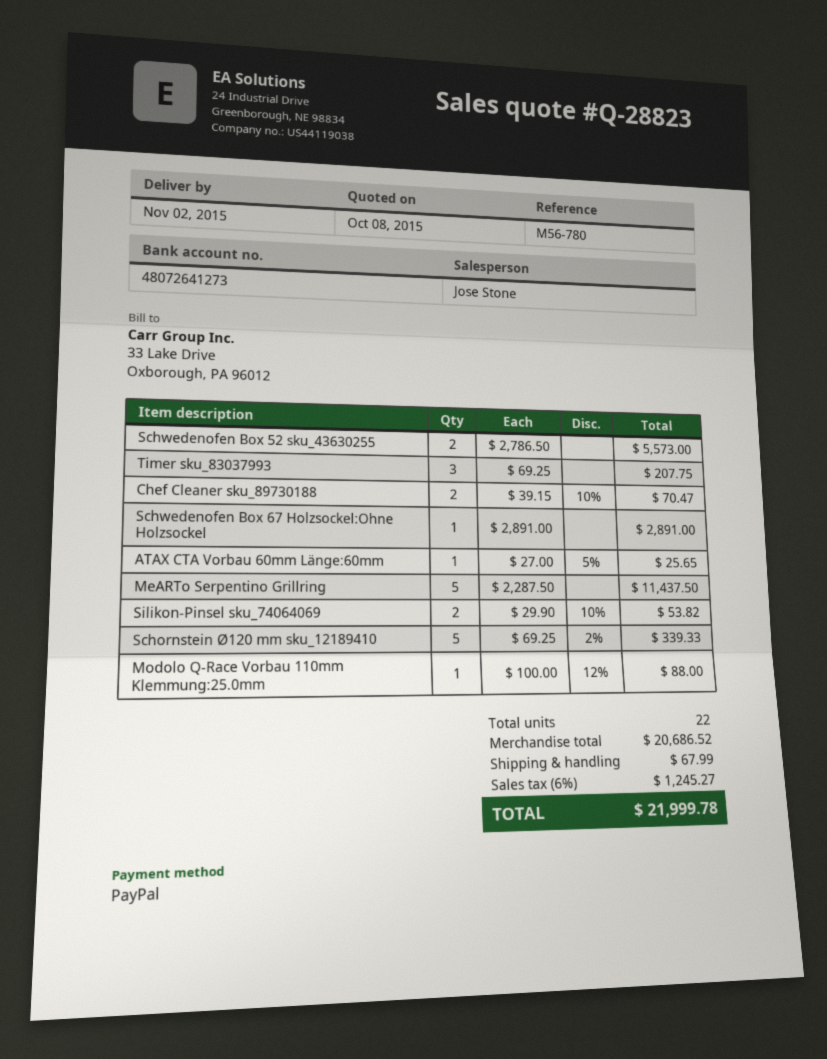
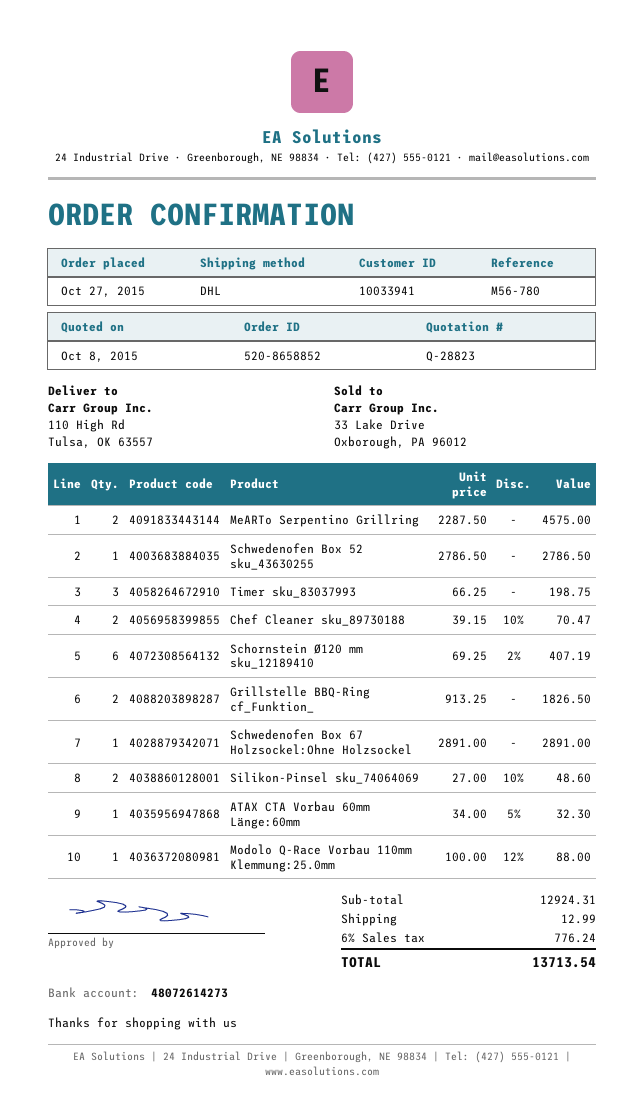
bank account: 48072641273 -> 48072614273
Schwedenofen Box 52 sku_43630255: 2 x 2786.50 = 5573.00 -> 1 x 2786.50 = 2786.50
Timer sku_83037993: 3 x 69.25 = 207.75 -> 3 x 66.25 = 198.75
ATAX CTA Vorbau 60mm Länge:60mm: 1 x 27.00 - 5% = 25.65 -> 1 x 34.00 - 5% = 32.30
MeARTo Serpentino Grillring: 5 x 2287.50 = 11437.50 -> 2 x 2287.50 = 4575.00
Silikon-Pinsel sku_74064069: 2 x 29.90 - 10% = 53.82 -> 2 x 27.00 - 10% = 48.60
Schornstein Ø120 mm sku_12189410: 5 x 69.25 - 2% = 339.33 -> 6 x 69.25 - 2% = 407.19
Grillstelle BBQ-Ring cf_Funktion_: none -> 2 x 913.25 = 1826.50
subtotal: 20686.52 -> 12924.31
shipping: 67.99 -> 12.99
tax: 6% = 1245.27 -> 6% = 776.24
total: 21999.78 -> 13713.54

